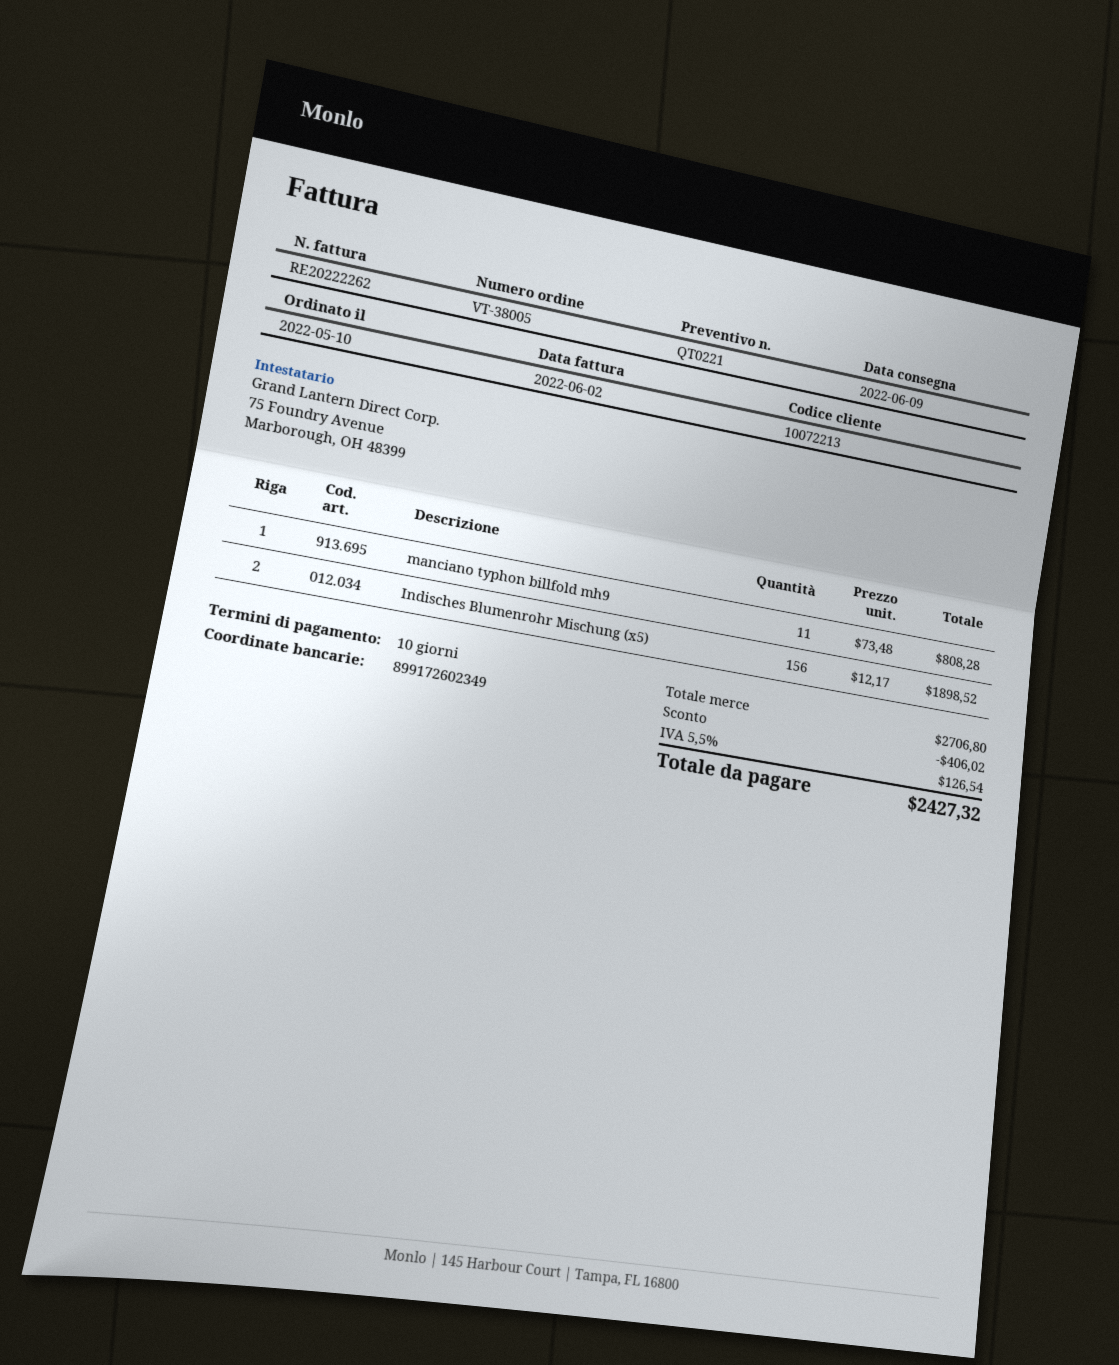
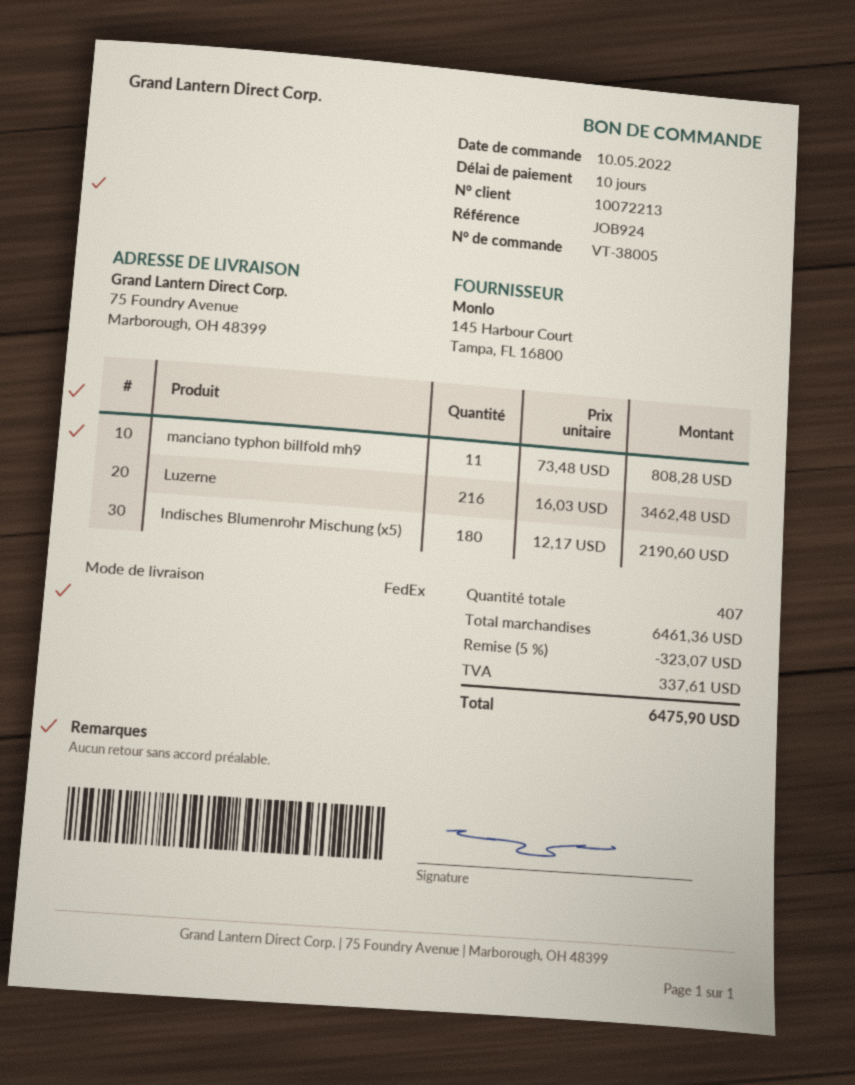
Indisches Blumenrohr Mischung (x5): 156 x 12.17 = 1898.52 -> 180 x 12.17 = 2190.60
Luzerne: none -> 216 x 16.03 = 3462.48
subtotal: 2706.80 -> 6461.36
discount: 406.02 -> 323.07
tax: 126.54 -> 337.61
total: 2427.32 -> 6475.90

